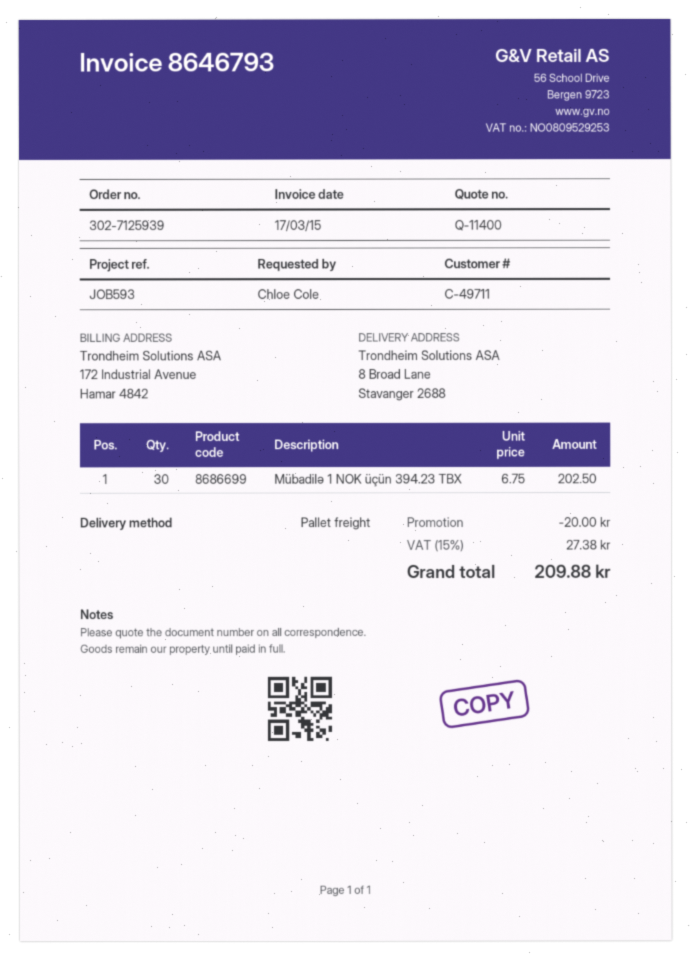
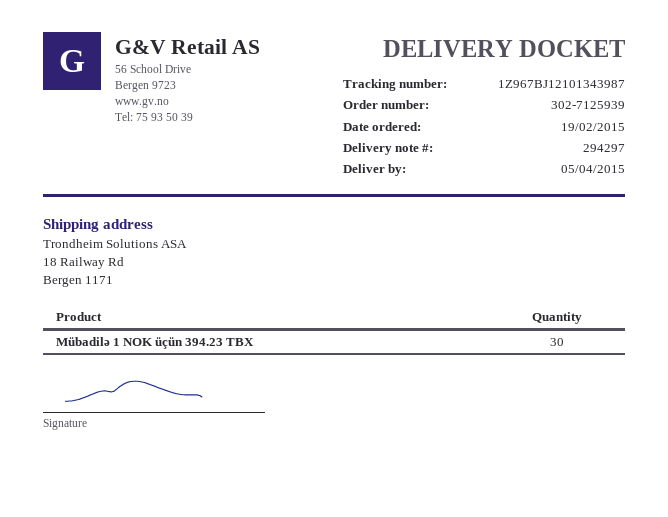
ship to: 8 Broad Lane, Stavanger 2688 -> 18 Railway Rd, Bergen 1171

